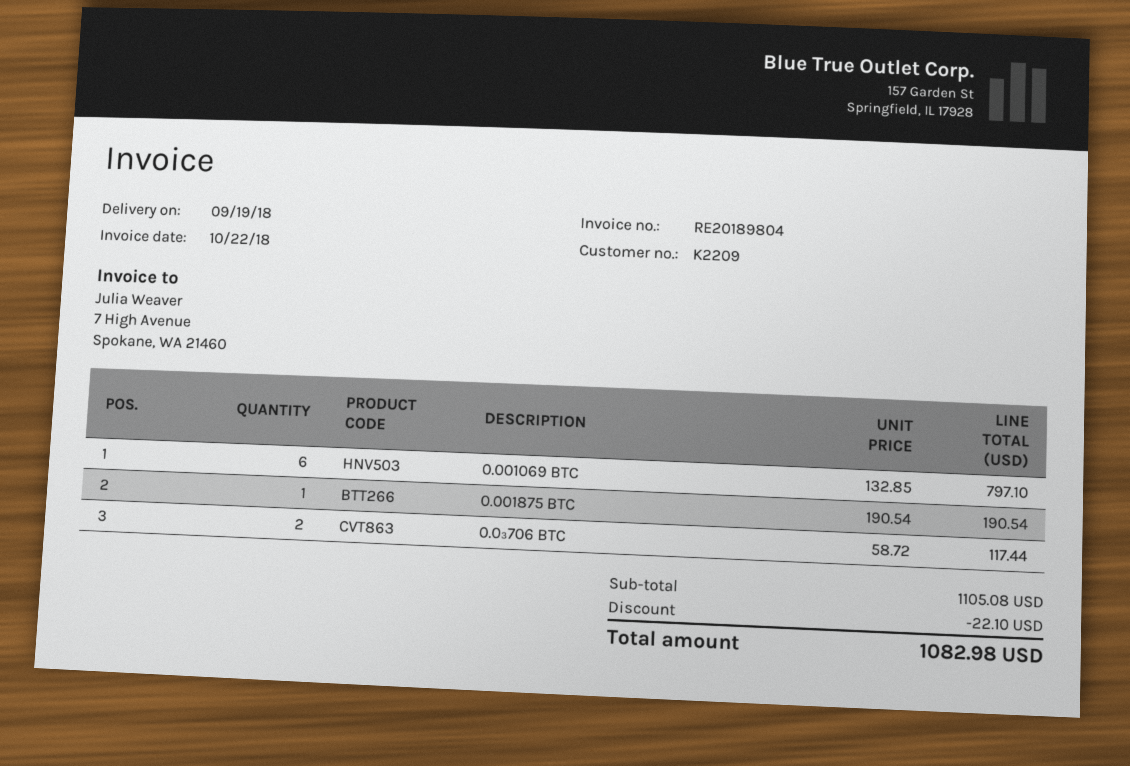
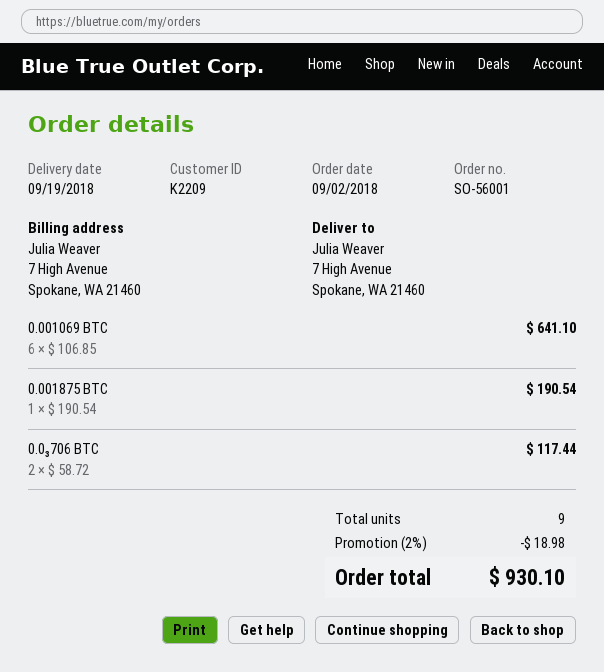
0.001069 BTC: 6 x 132.85 = 797.10 -> 6 x 106.85 = 641.10
discount: 22.10 -> 18.98
total: 1082.98 -> 930.10

